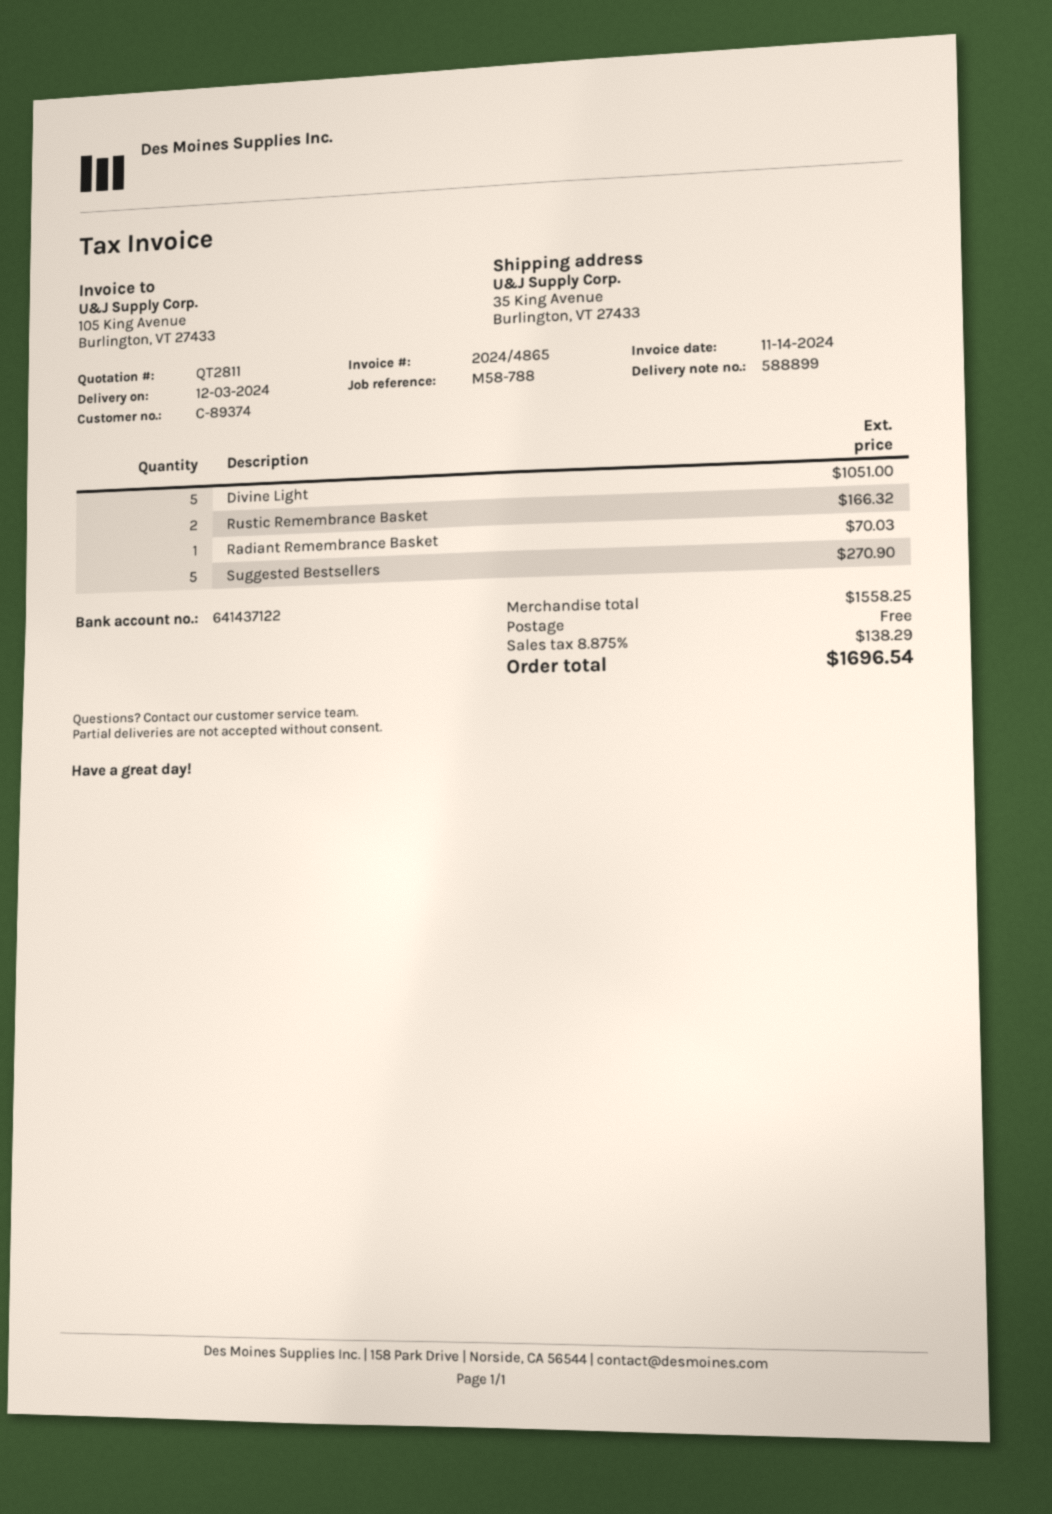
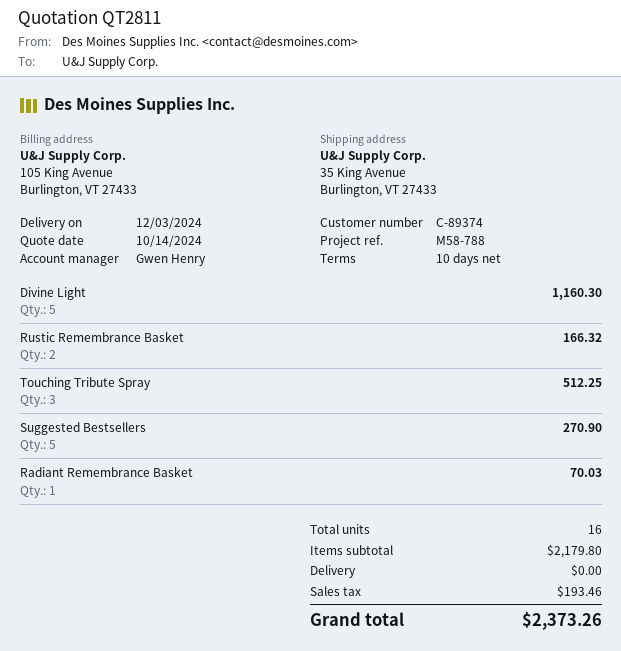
Divine Light: 5 for 1051.00 -> 5 for 1160.30
Touching Tribute Spray: none -> 3 for 512.25
subtotal: 1558.25 -> 2179.80
tax: 138.29 -> 193.46
total: 1696.54 -> 2373.26

